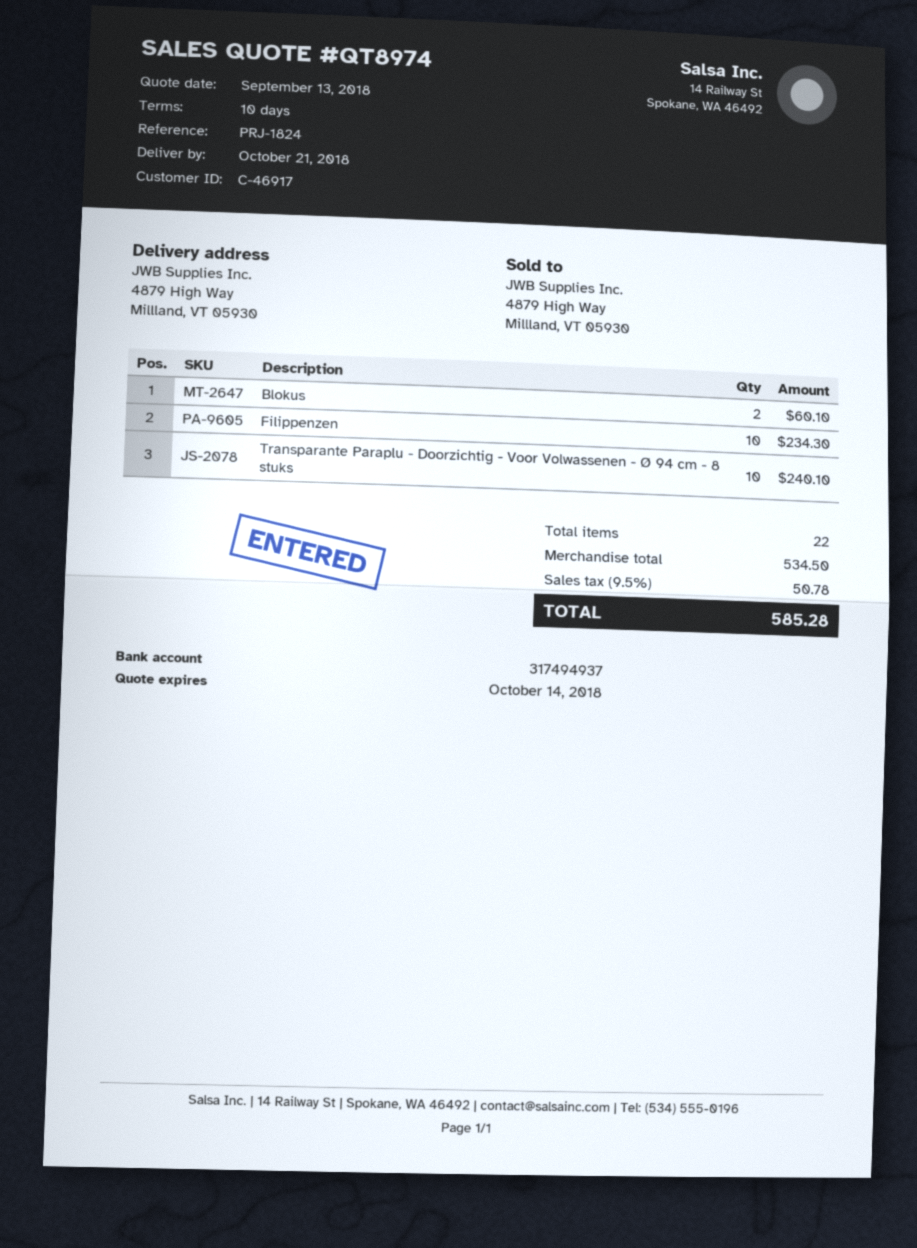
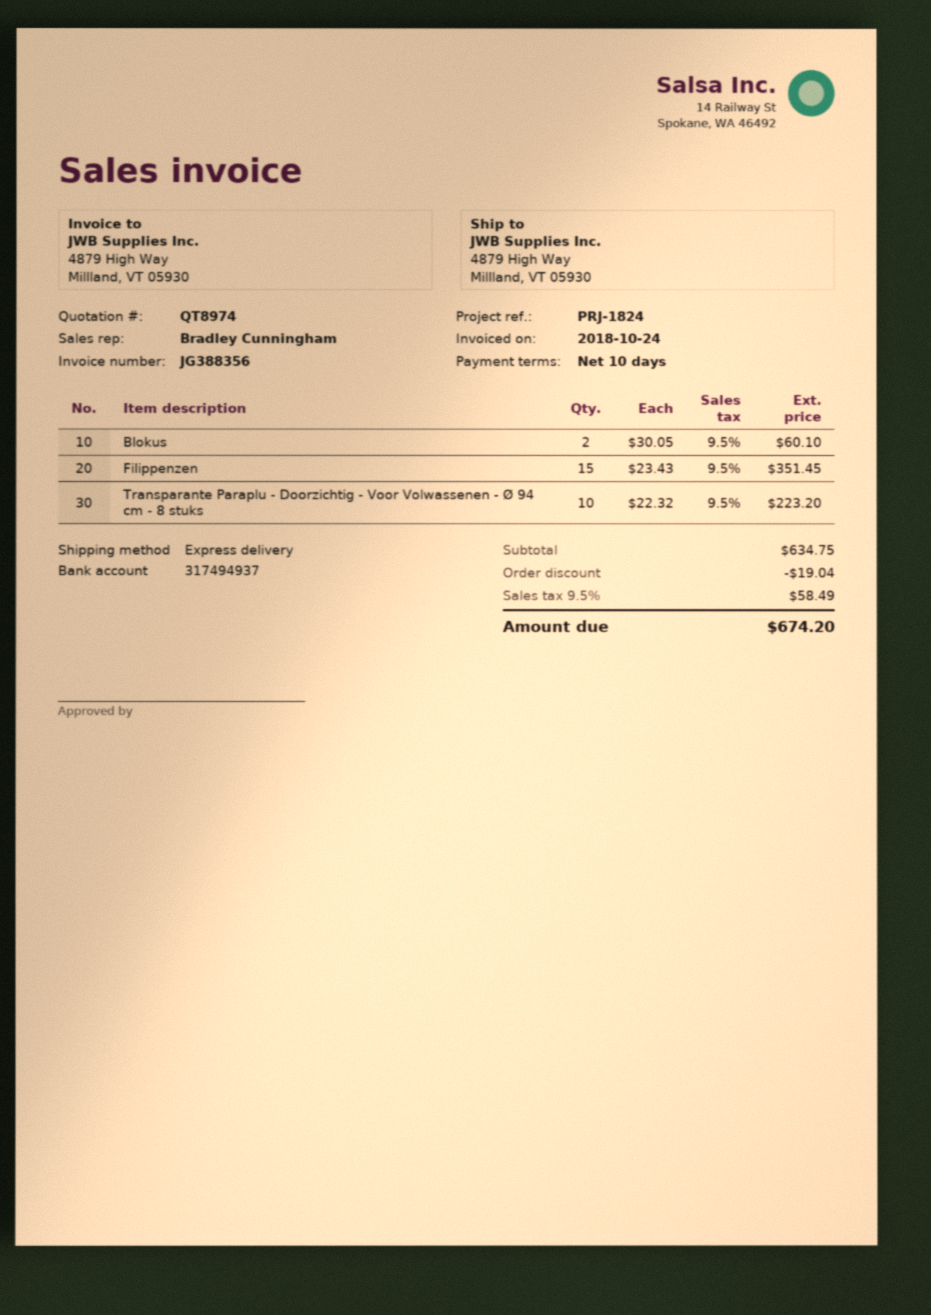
Filippenzen: 10 for 234.30 -> 15 for 351.45
Transparante Paraplu - Doorzichtig - Voor Volwassenen - Ø 94 cm - 8 stuks: 10 for 240.10 -> 10 for 223.20
subtotal: 534.50 -> 634.75
discount: none -> 19.04
tax: 9.5% = 50.78 -> 9.5% = 58.49
total: 585.28 -> 674.20

